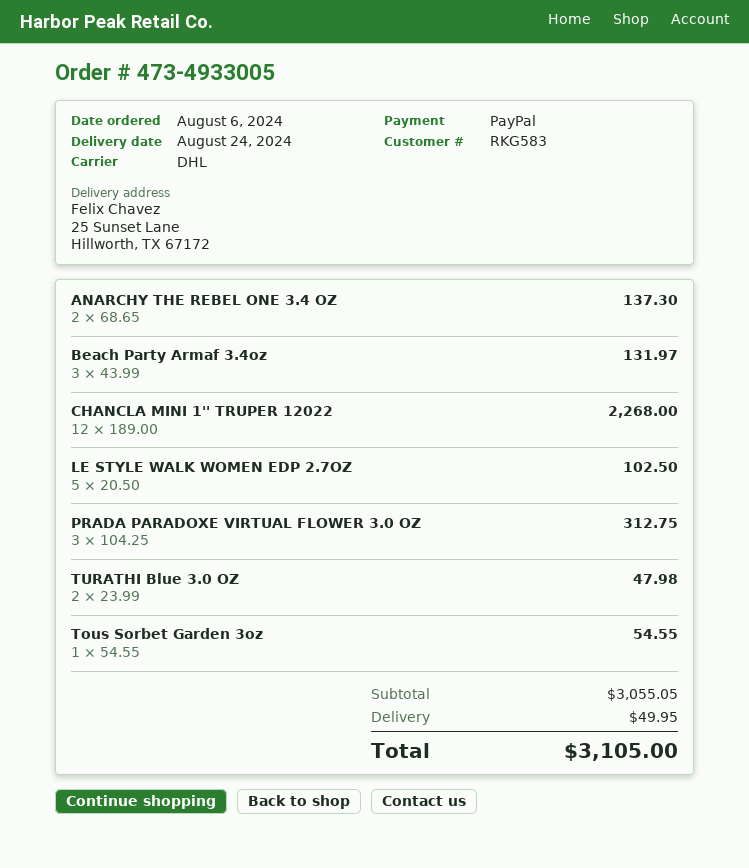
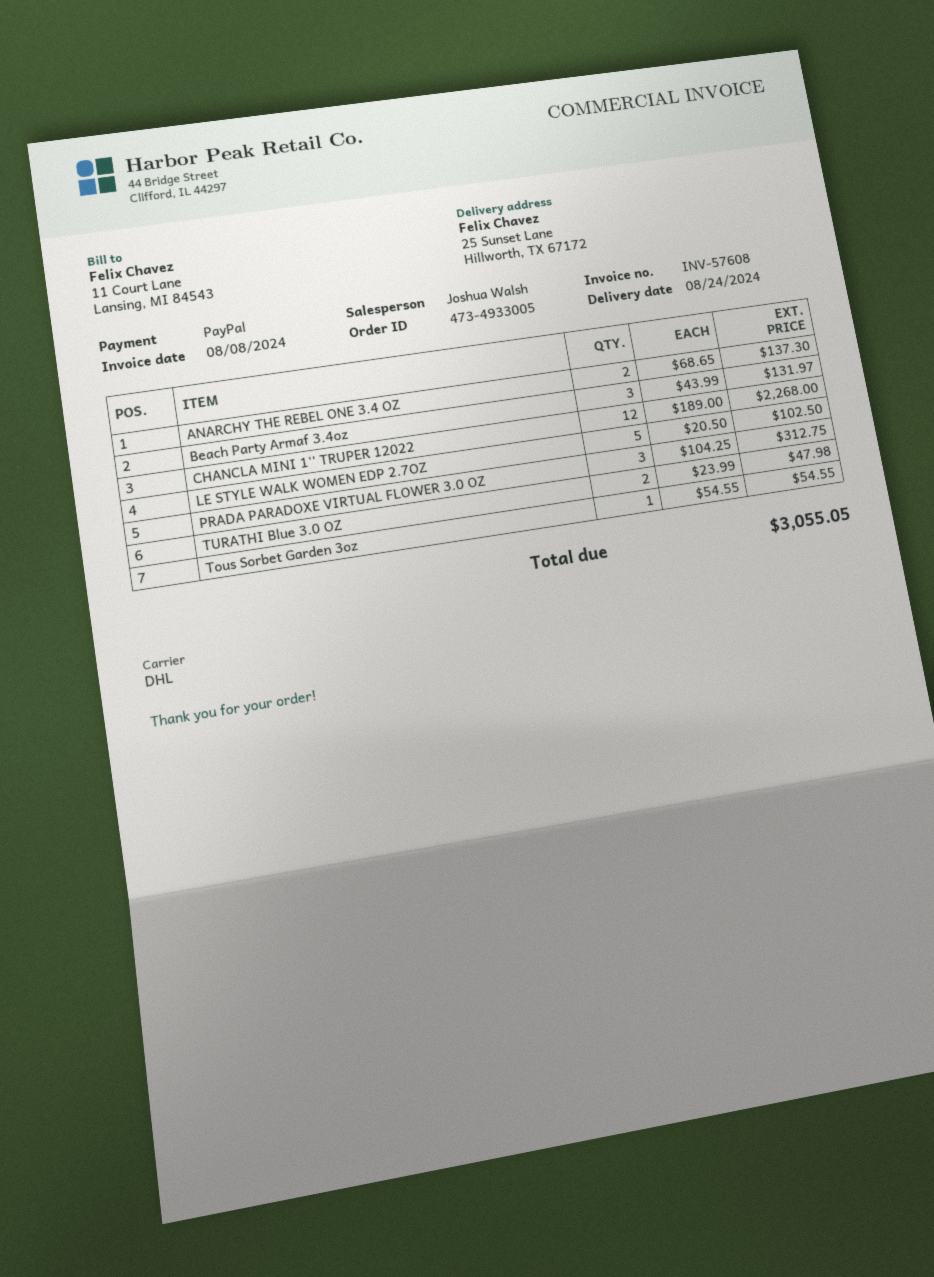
shipping: 49.95 -> none
total: 3105.00 -> 3055.05

